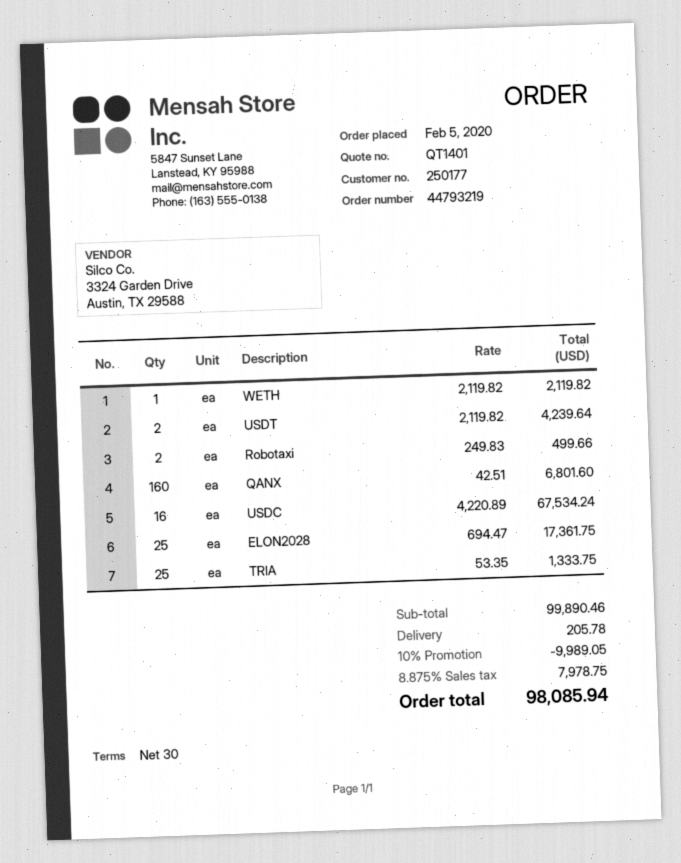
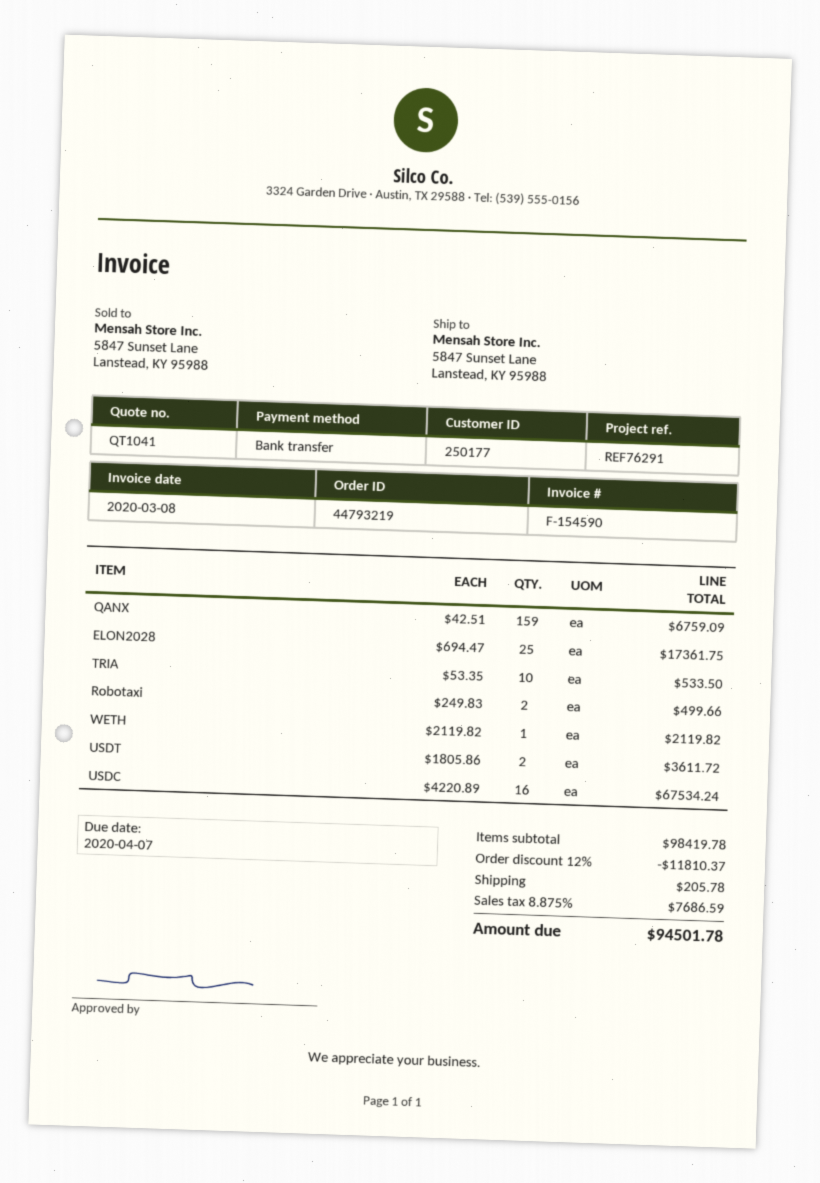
quote number: QT1401 -> QT1041
USDT: 2 x 2119.82 = 4239.64 -> 2 x 1805.86 = 3611.72
QANX: 160 x 42.51 = 6801.60 -> 159 x 42.51 = 6759.09
TRIA: 25 x 53.35 = 1333.75 -> 10 x 53.35 = 533.50
subtotal: 99890.46 -> 98419.78
discount: 10% = 9989.05 -> 12% = 11810.37
tax: 8.875% = 7978.75 -> 8.875% = 7686.59
total: 98085.94 -> 94501.78

